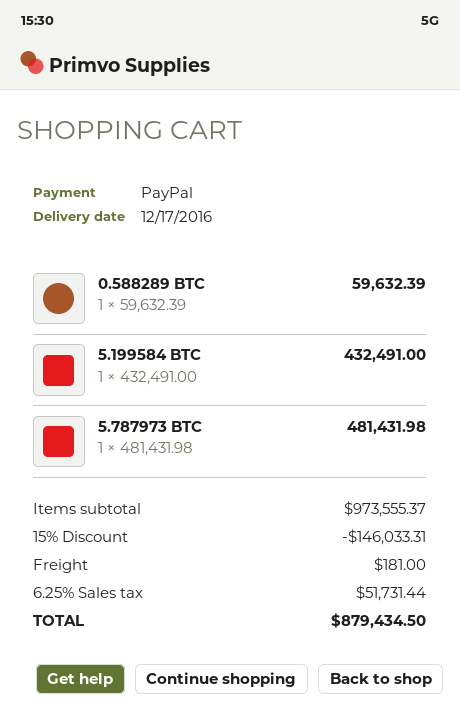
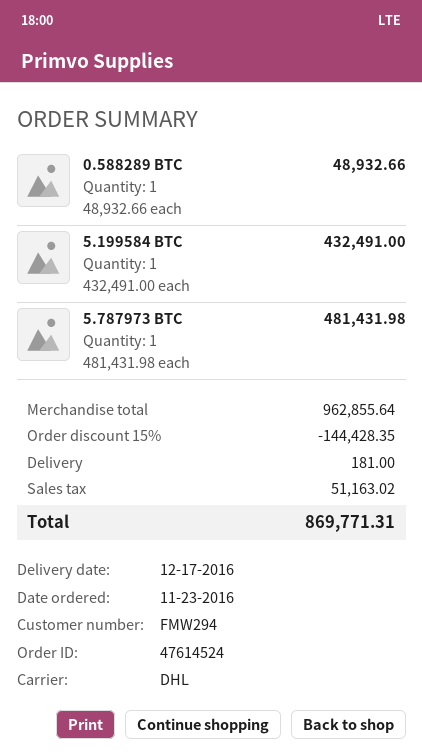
0.588289 BTC: 1 x 59632.39 = 59632.39 -> 1 x 48932.66 = 48932.66
subtotal: 973555.37 -> 962855.64
discount: 15% = 146033.31 -> 15% = 144428.35
tax: 51731.44 -> 51163.02
total: 879434.50 -> 869771.31

